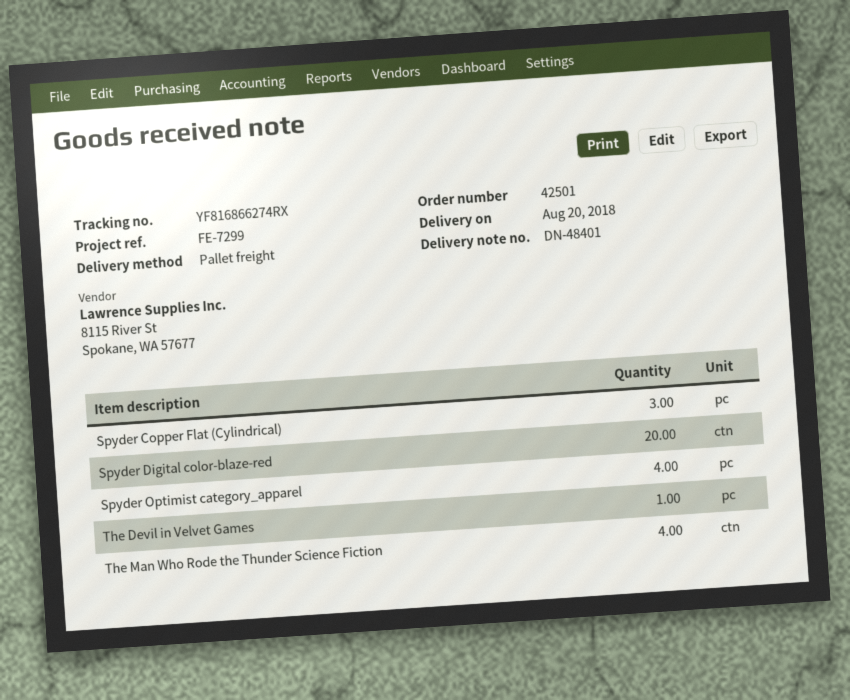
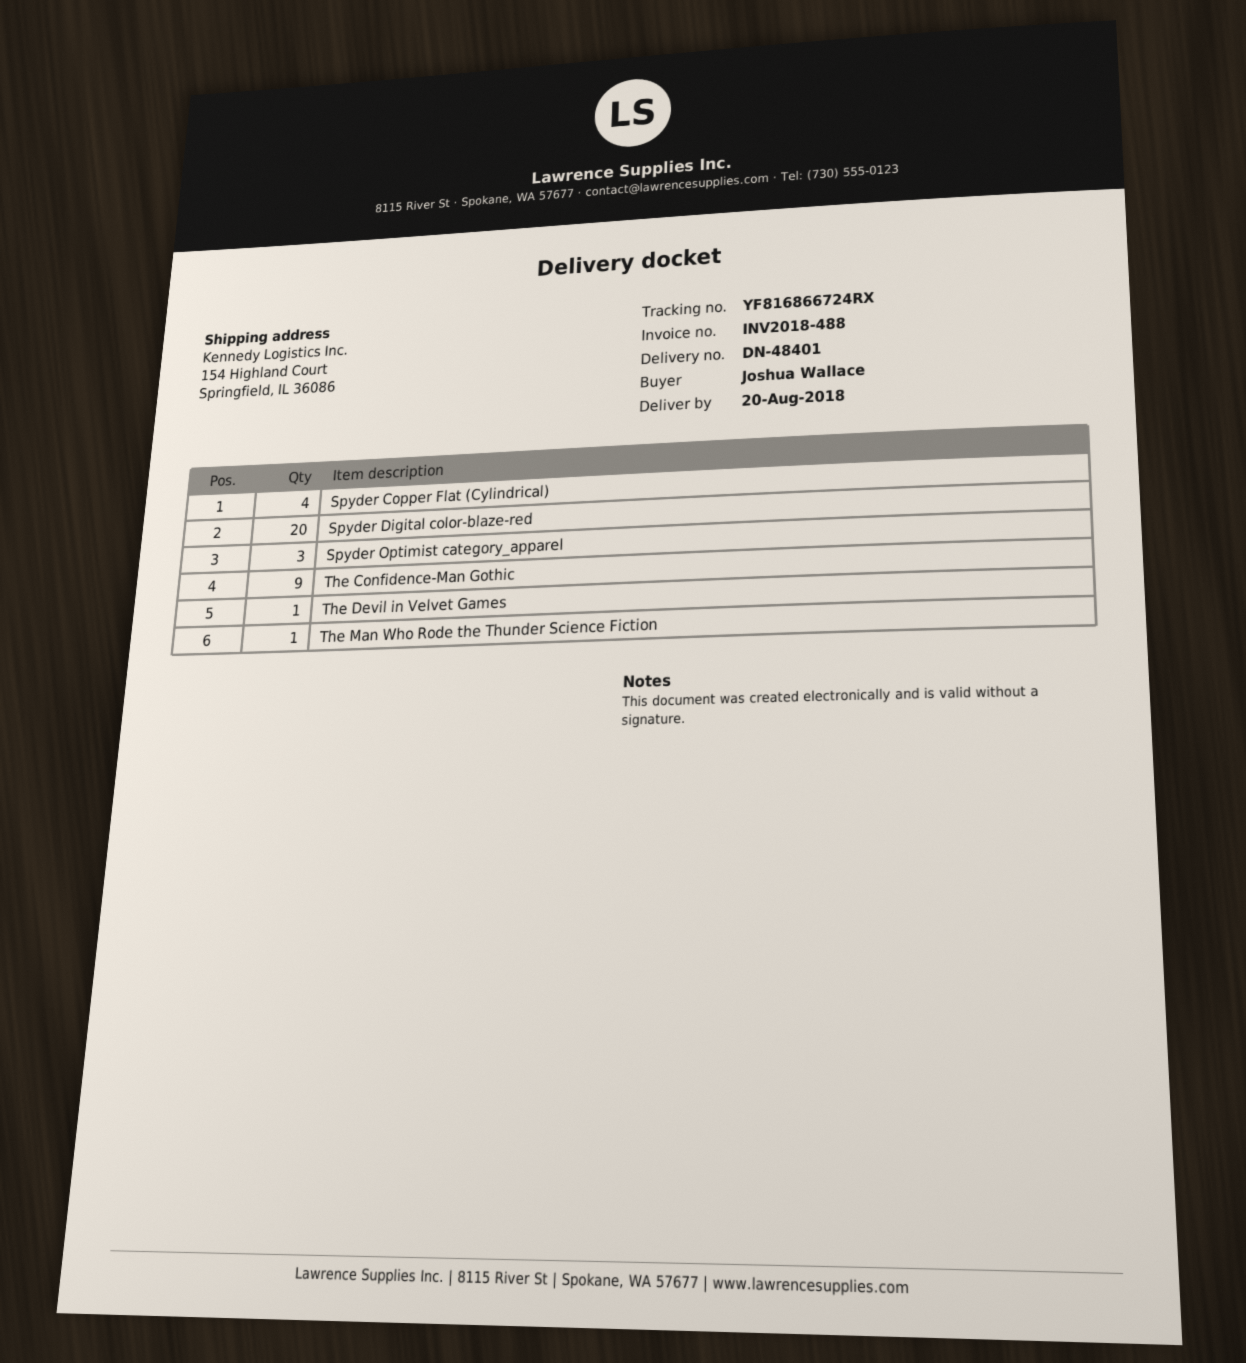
tracking number: YF816866274RX -> YF816866724RX
Spyder Copper Flat (Cylindrical): 3 -> 4
Spyder Optimist category_apparel: 4 -> 3
The Man Who Rode the Thunder Science Fiction: 4 -> 1
The Confidence-Man Gothic: none -> 9

